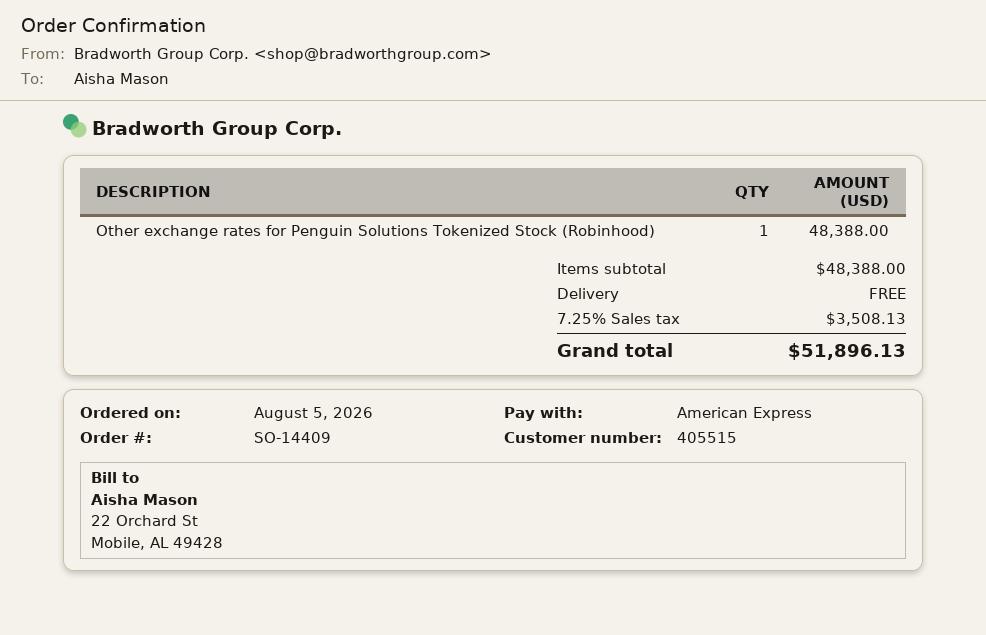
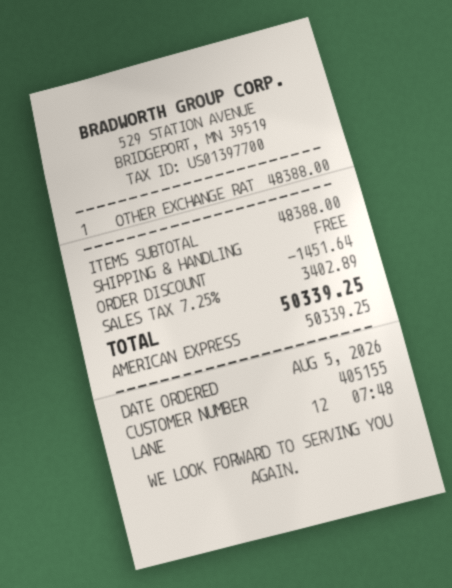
customer number: 405515 -> 405155
discount: none -> 1451.64
tax: 7.25% = 3508.13 -> 7.25% = 3402.89
total: 51896.13 -> 50339.25

